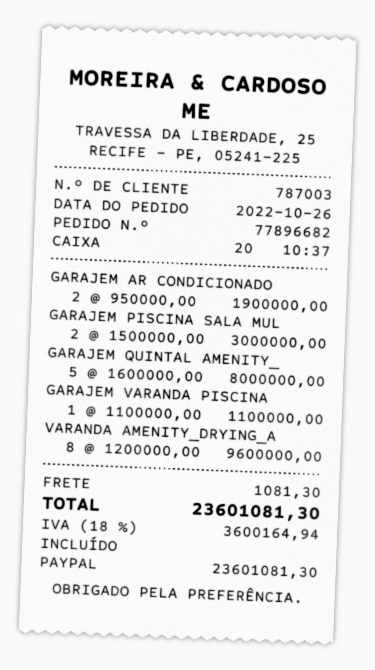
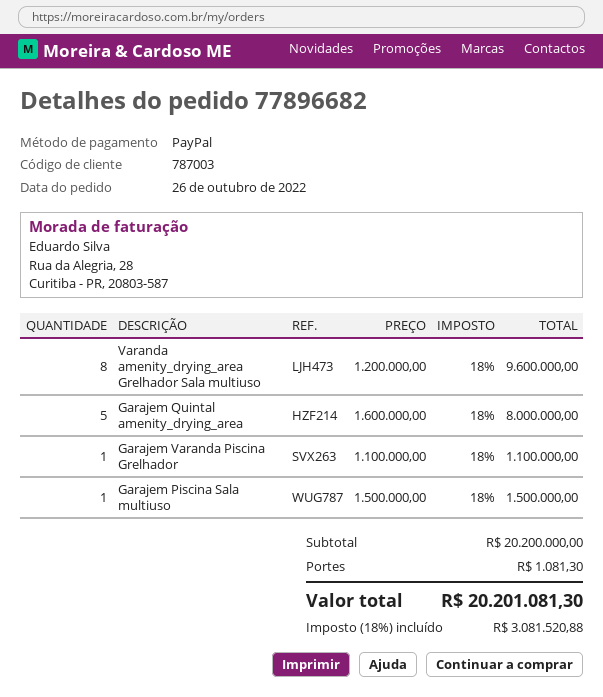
GARAJEM AR CONDICIONADO: 2 x 950000.00 = 1900000.00 -> none
GARAJEM PISCINA SALA MUL: 2 x 1500000.00 = 3000000.00 -> 1 x 1500000.00 = 1500000.00
tax: 18% = 3600164.94 -> 18% = 3081520.88
total: 23601081.30 -> 20201081.30

